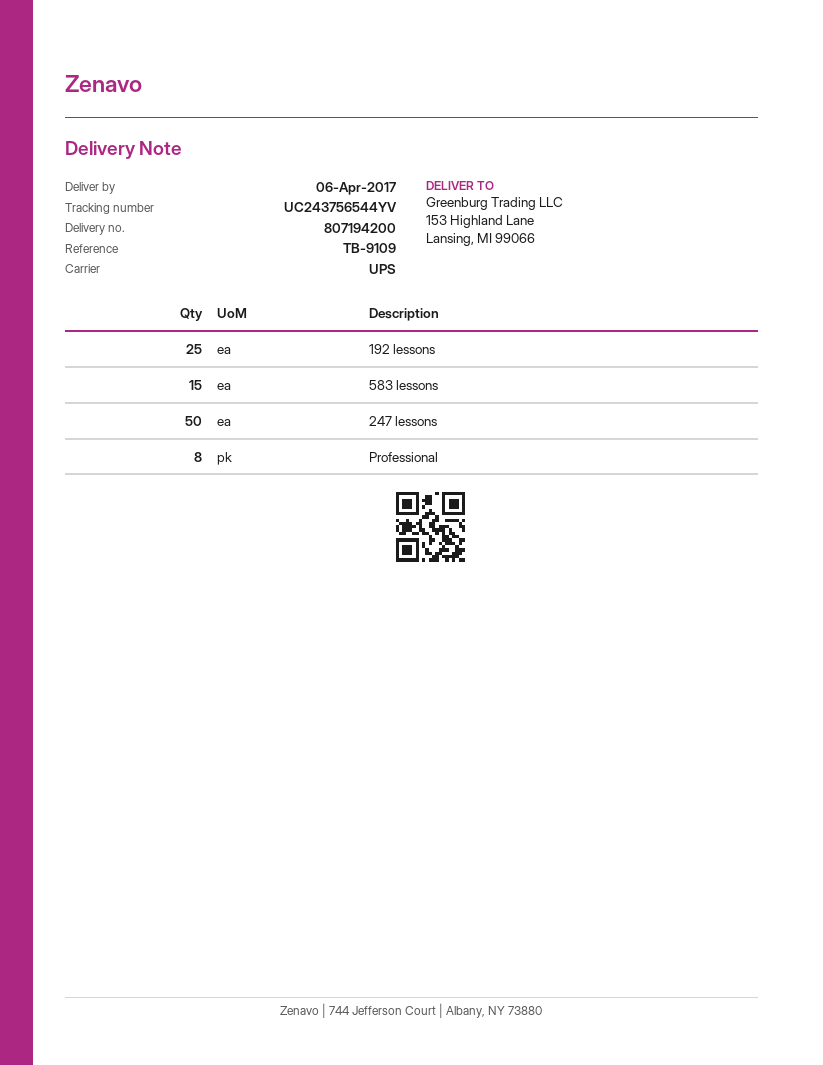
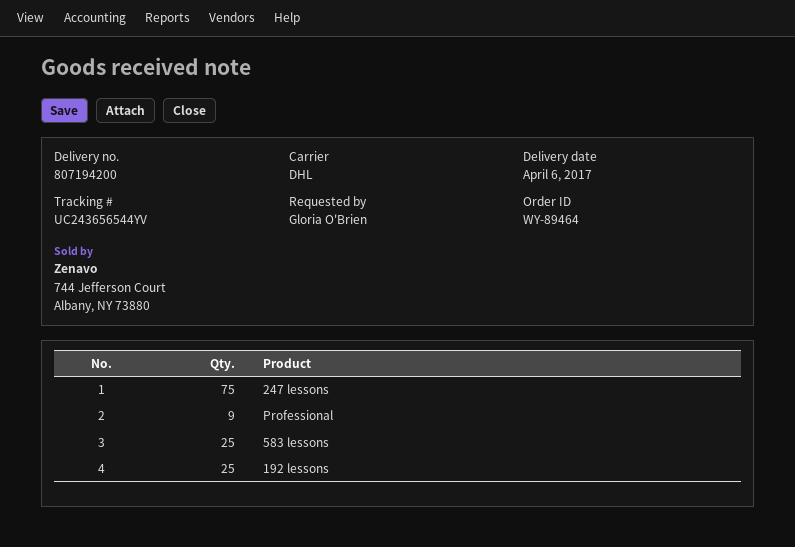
shipping method: UPS -> DHL
tracking number: UC243756544YV -> UC243656544YV
583 lessons: 15 -> 25
247 lessons: 50 -> 75
Professional: 8 -> 9

